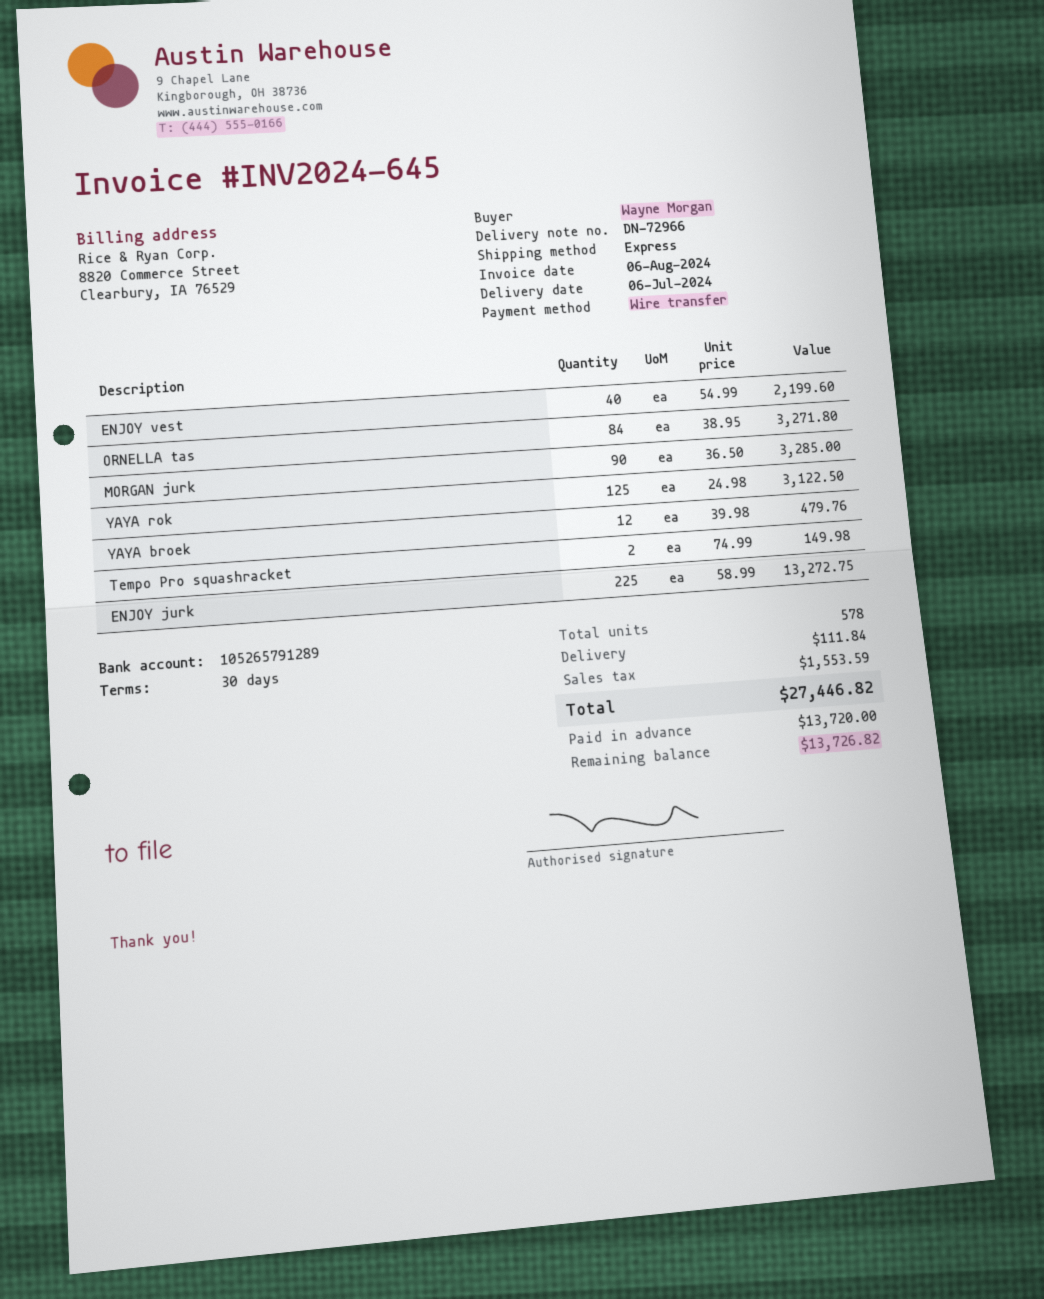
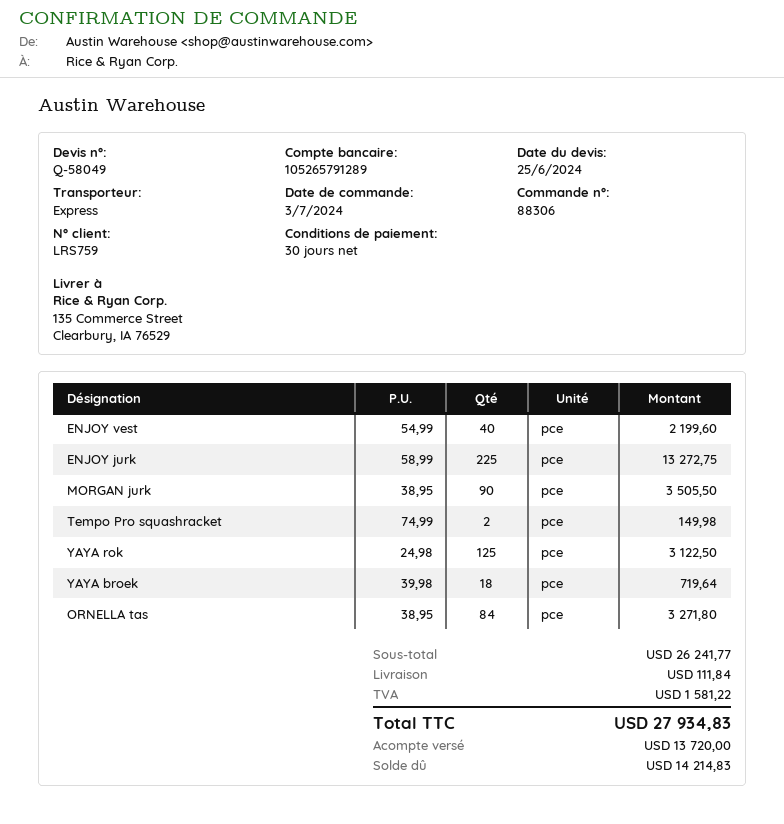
MORGAN jurk: 90 x 36.50 = 3285.00 -> 90 x 38.95 = 3505.50
YAYA broek: 12 x 39.98 = 479.76 -> 18 x 39.98 = 719.64
tax: 1553.59 -> 1581.22
total: 27446.82 -> 27934.83
balance: 13726.82 -> 14214.83

